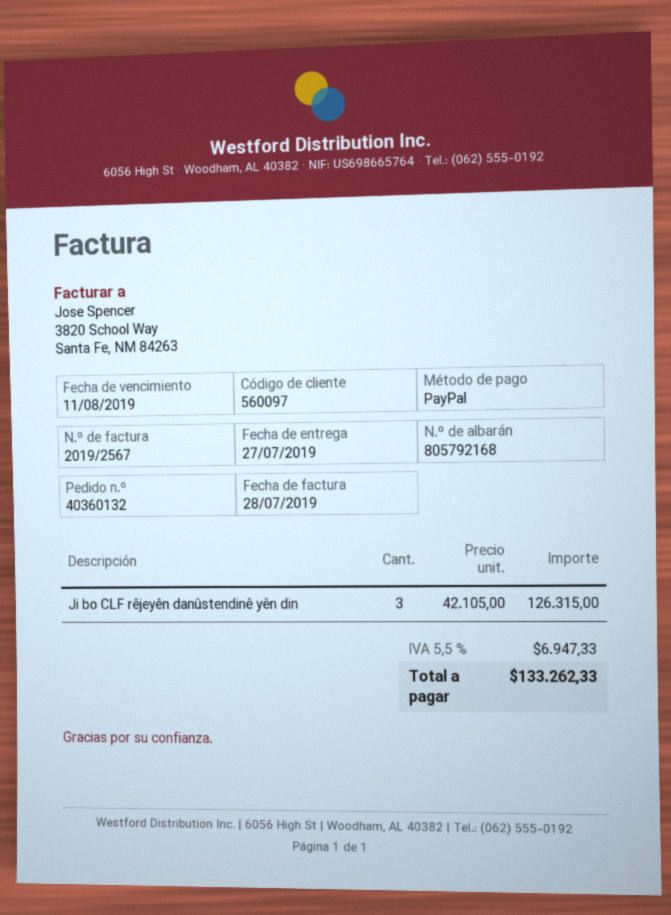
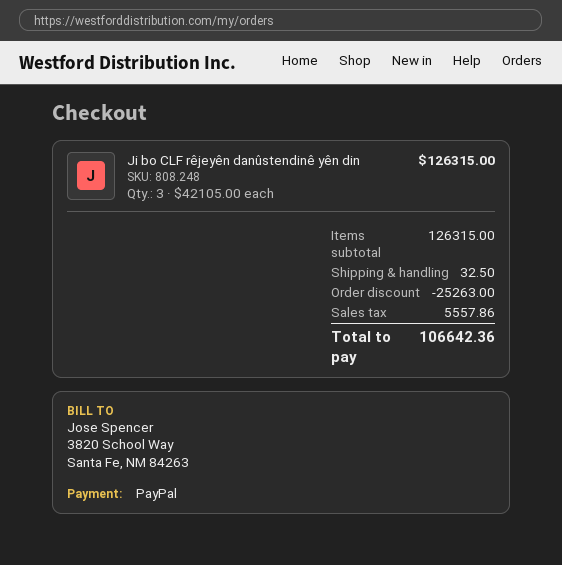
discount: none -> 25263.00
shipping: none -> 32.50
tax: 6947.33 -> 5557.86
total: 133262.33 -> 106642.36

